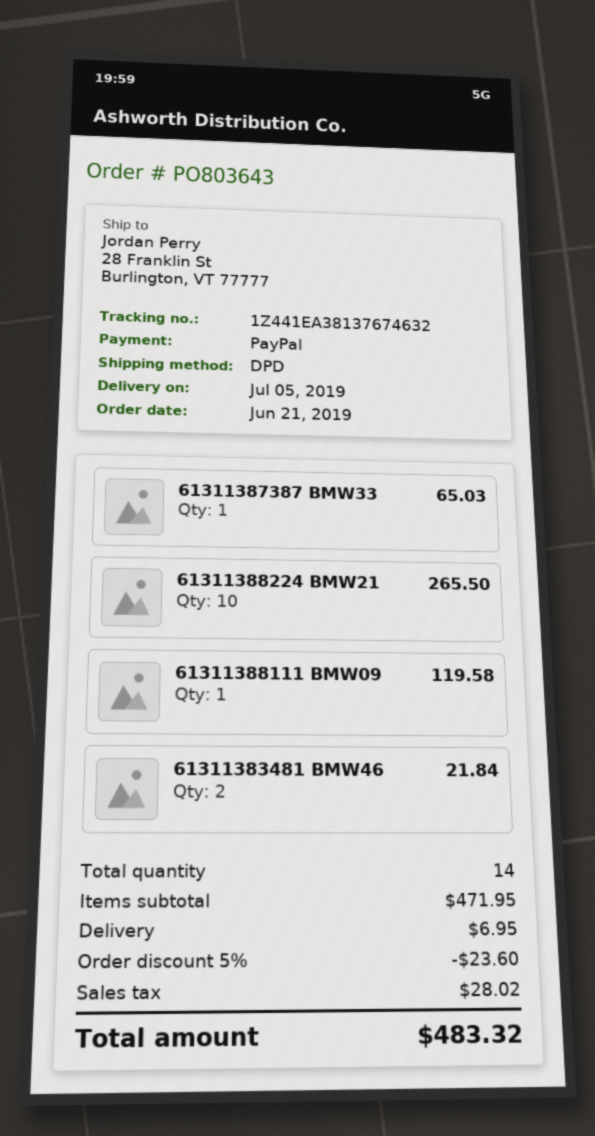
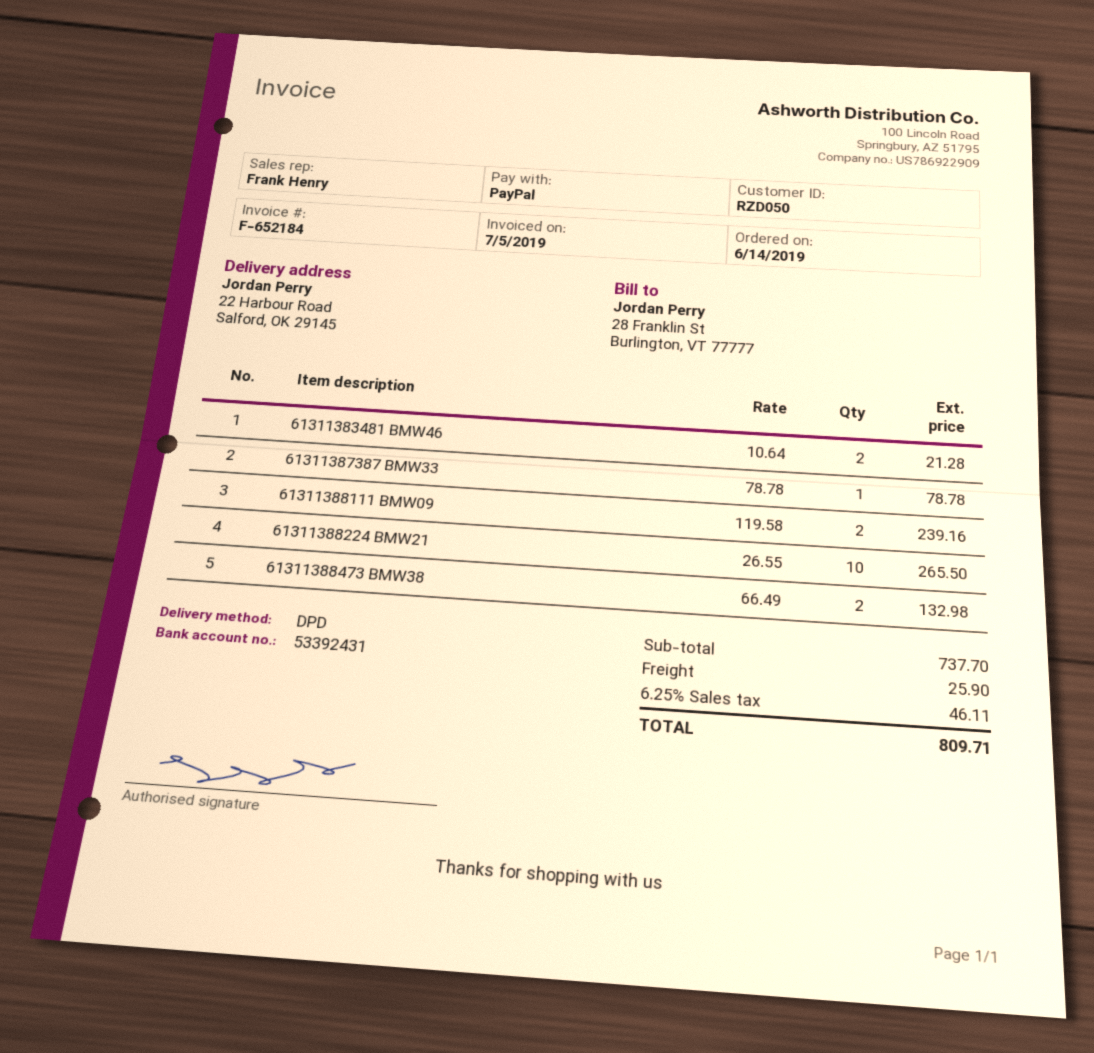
order date: 2019-06-21 -> 2019-06-14
ship to: 28 Franklin St, Burlington, VT 77777 -> 22 Harbour Road, Salford, OK 29145
61311387387 BMW33: 1 for 65.03 -> 1 for 78.78
61311388111 BMW09: 1 for 119.58 -> 2 for 239.16
61311383481 BMW46: 2 for 21.84 -> 2 for 21.28
61311388473 BMW38: none -> 2 for 132.98
subtotal: 471.95 -> 737.70
discount: 5% = 23.60 -> none
shipping: 6.95 -> 25.90
tax: 28.02 -> 46.11
total: 483.32 -> 809.71

